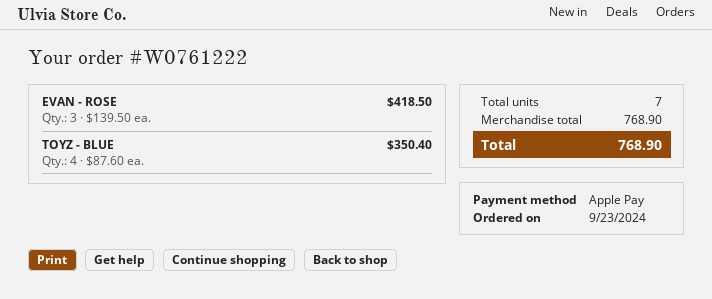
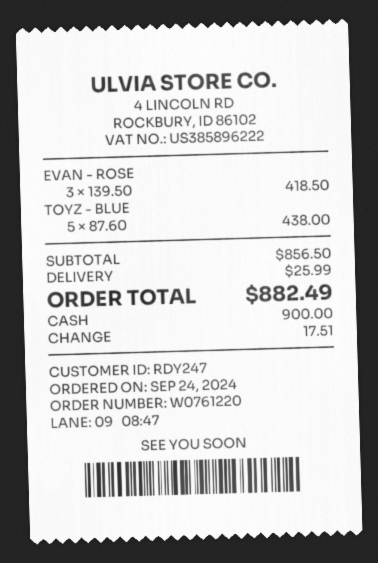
order number: W0761222 -> W0761220
order date: 2024-09-23 -> 2024-09-24
payment method: Apple Pay -> cash
TOYZ - BLUE: 4 x 87.60 = 350.40 -> 5 x 87.60 = 438.00
subtotal: 768.90 -> 856.50
shipping: none -> 25.99
total: 768.90 -> 882.49

